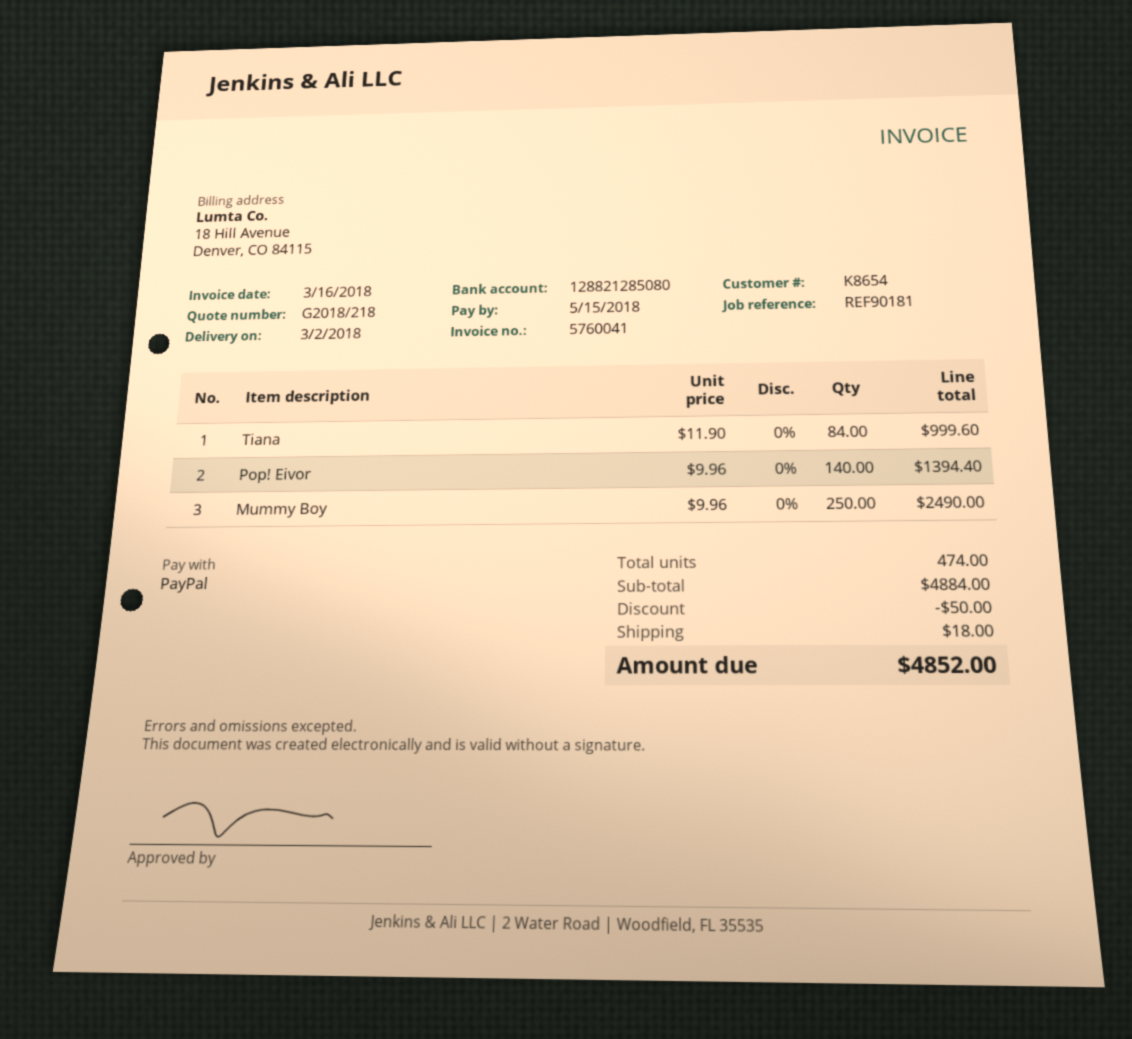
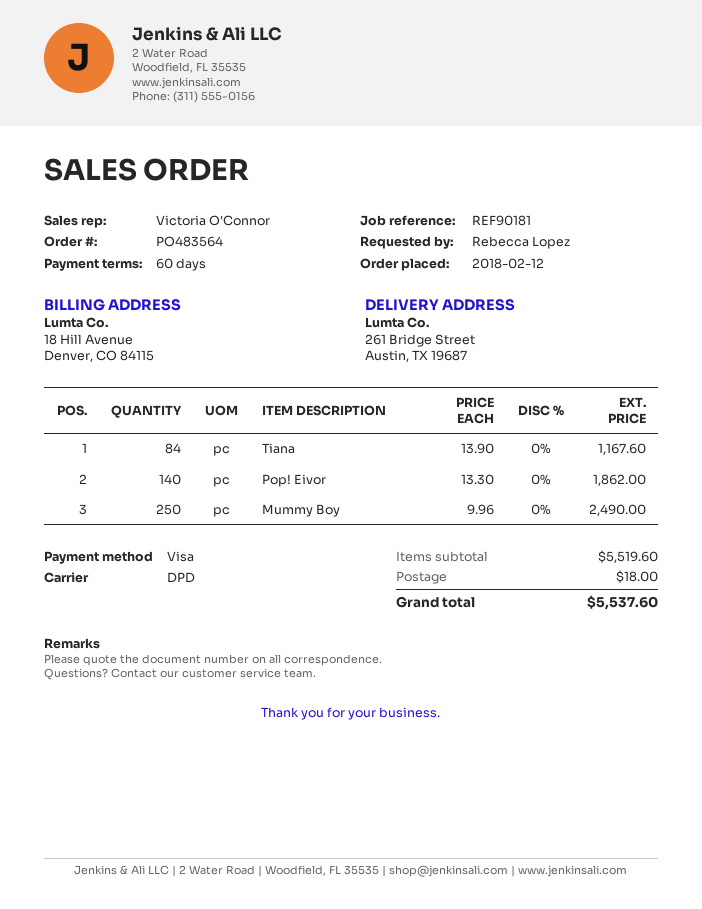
payment method: PayPal -> Visa
Tiana: 84 x 11.90 = 999.60 -> 84 x 13.90 = 1167.60
Pop! Eivor: 140 x 9.96 = 1394.40 -> 140 x 13.30 = 1862.00
subtotal: 4884.00 -> 5519.60
discount: 50.00 -> none
total: 4852.00 -> 5537.60

